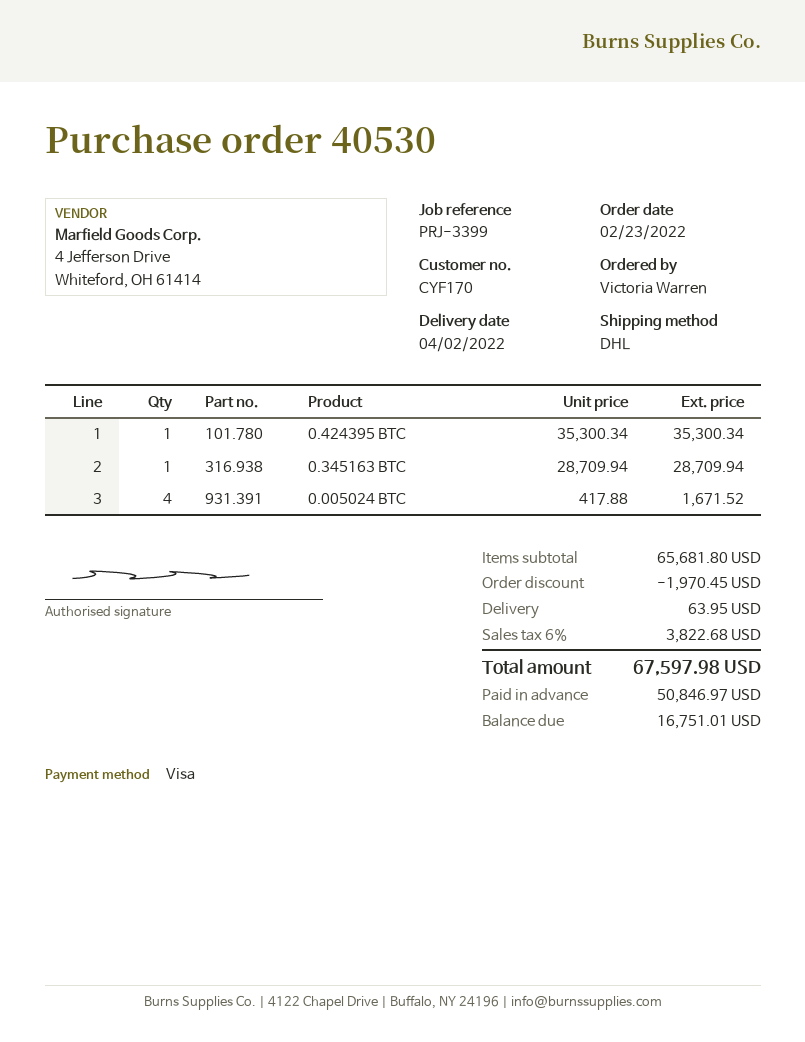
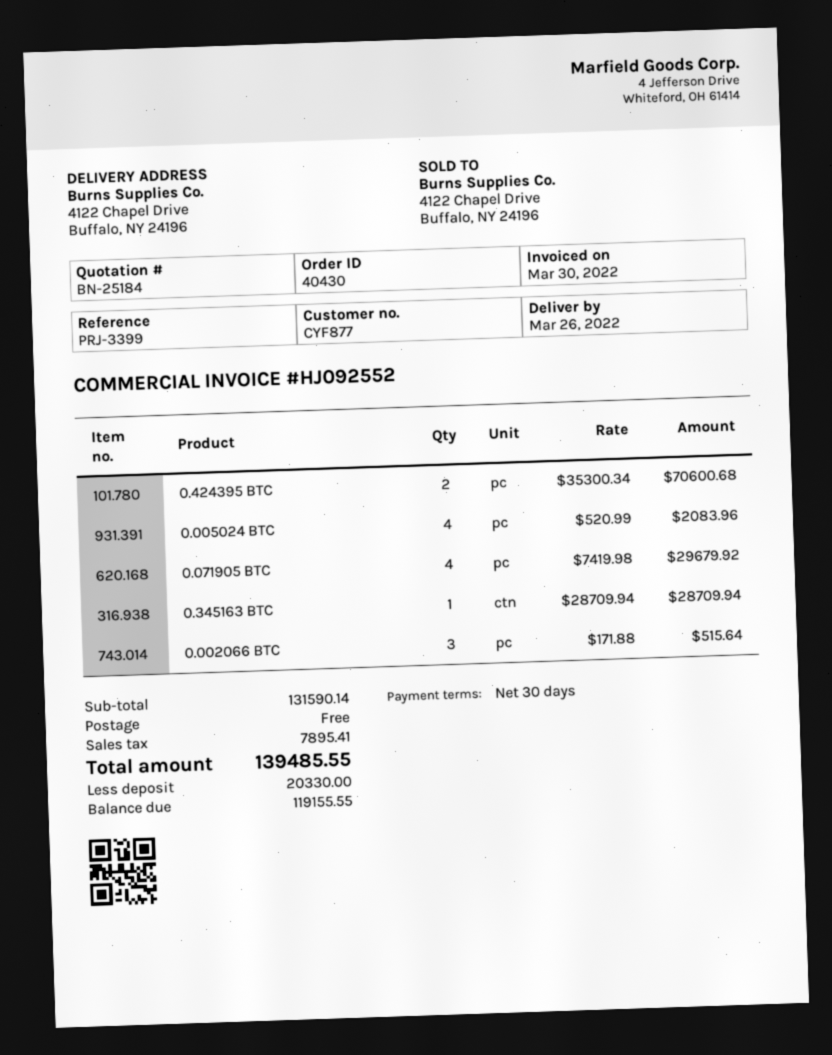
order number: 40530 -> 40430
delivery date: 2022-04-02 -> 2022-03-26
customer number: CYF170 -> CYF877
0.424395 BTC: 1 x 35300.34 = 35300.34 -> 2 x 35300.34 = 70600.68
0.005024 BTC: 4 x 417.88 = 1671.52 -> 4 x 520.99 = 2083.96
0.071905 BTC: none -> 4 x 7419.98 = 29679.92
0.002066 BTC: none -> 3 x 171.88 = 515.64
subtotal: 65681.80 -> 131590.14
discount: 1970.45 -> none
shipping: 63.95 -> 0.00
tax: 3822.68 -> 7895.41
total: 67597.98 -> 139485.55
deposit: 50846.97 -> 20330.00
balance: 16751.01 -> 119155.55

